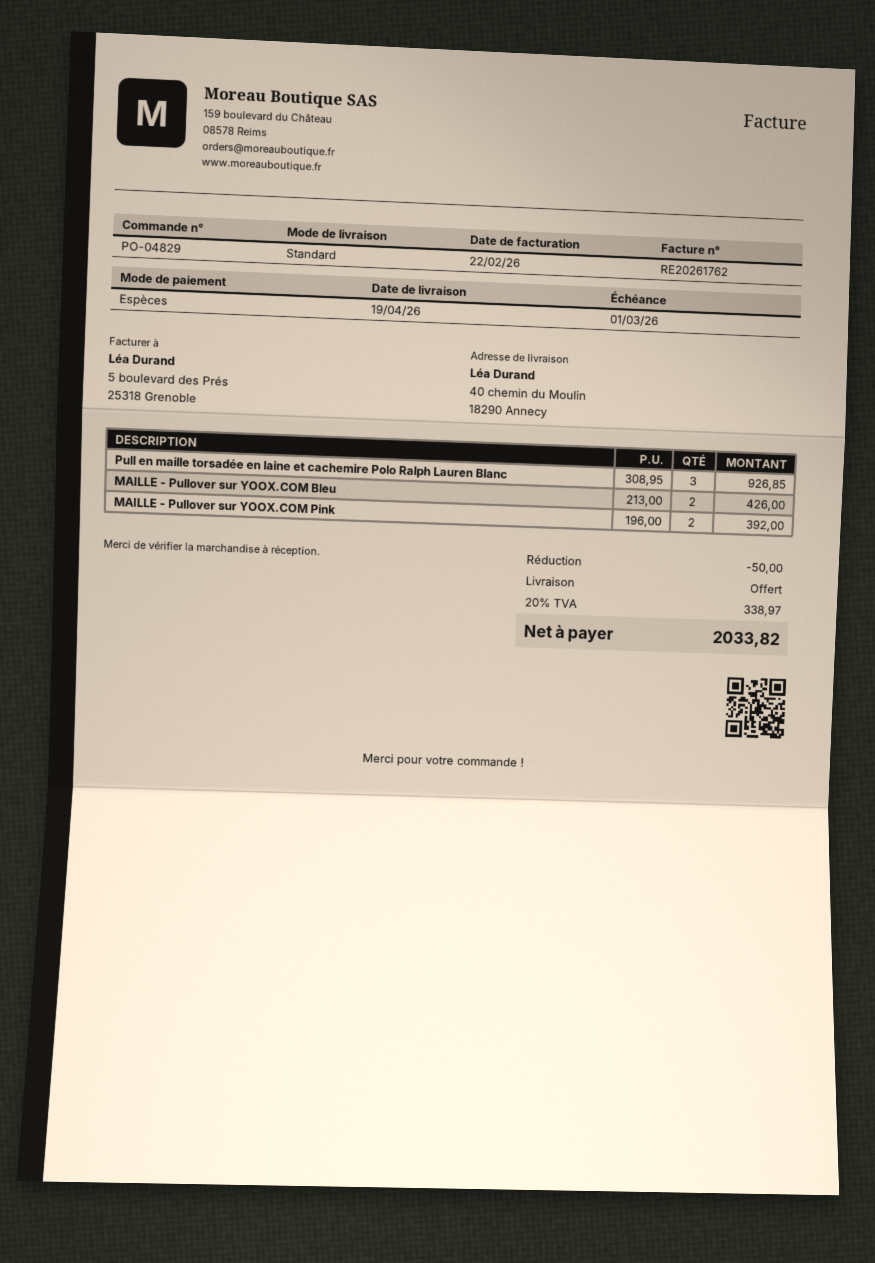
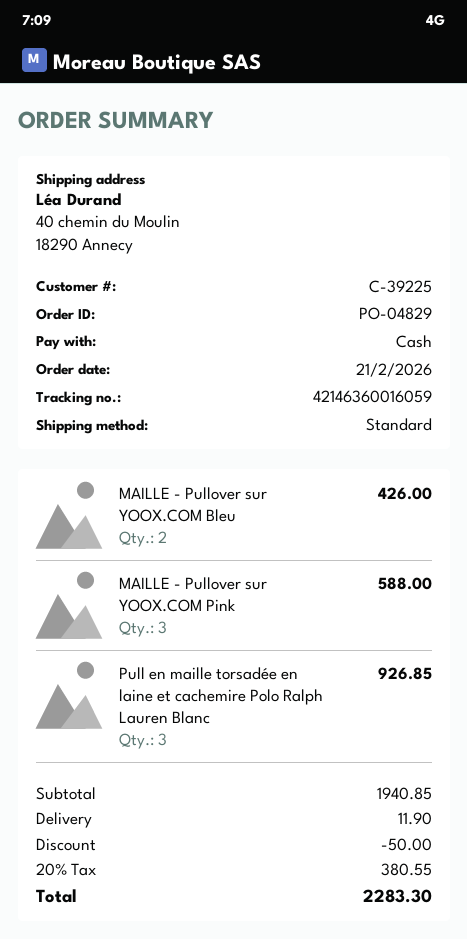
MAILLE - Pullover sur YOOX.COM Pink: 2 for 392.00 -> 3 for 588.00
shipping: 0.00 -> 11.90
tax: 20% = 338.97 -> 20% = 380.55
total: 2033.82 -> 2283.30

